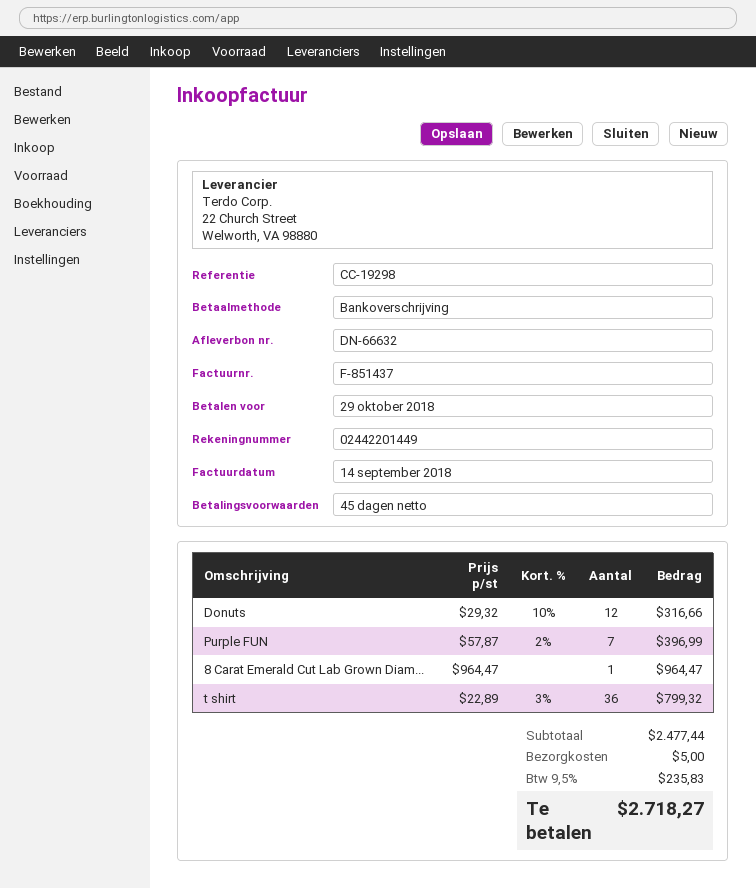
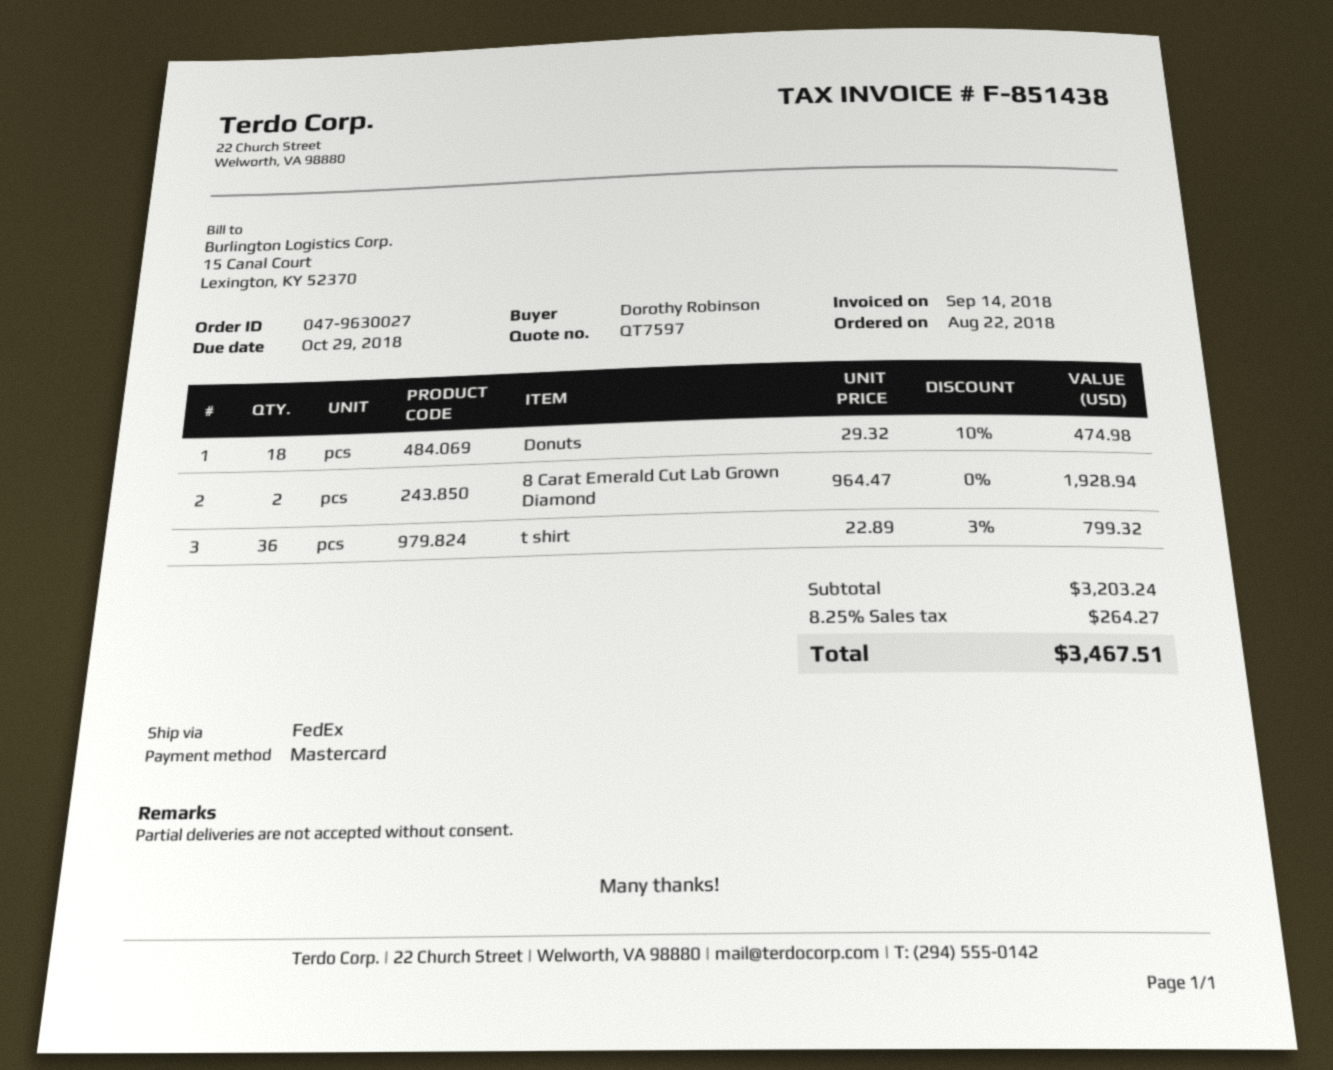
invoice number: F-851437 -> F-851438
payment method: bank transfer -> Mastercard
Donuts: 12 x 29.32 - 10% = 316.66 -> 18 x 29.32 - 10% = 474.98
Purple FUN: 7 x 57.87 - 2% = 396.99 -> none
8 Carat Emerald Cut Lab Grown Diam...: 1 x 964.47 = 964.47 -> 2 x 964.47 = 1928.94
subtotal: 2477.44 -> 3203.24
shipping: 5.00 -> none
tax: 9.5% = 235.83 -> 8.25% = 264.27
total: 2718.27 -> 3467.51

